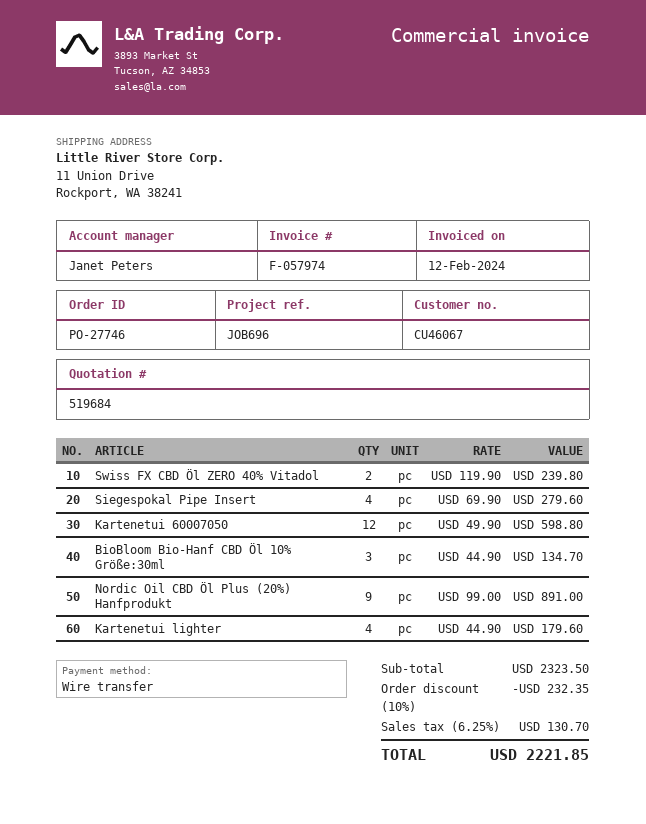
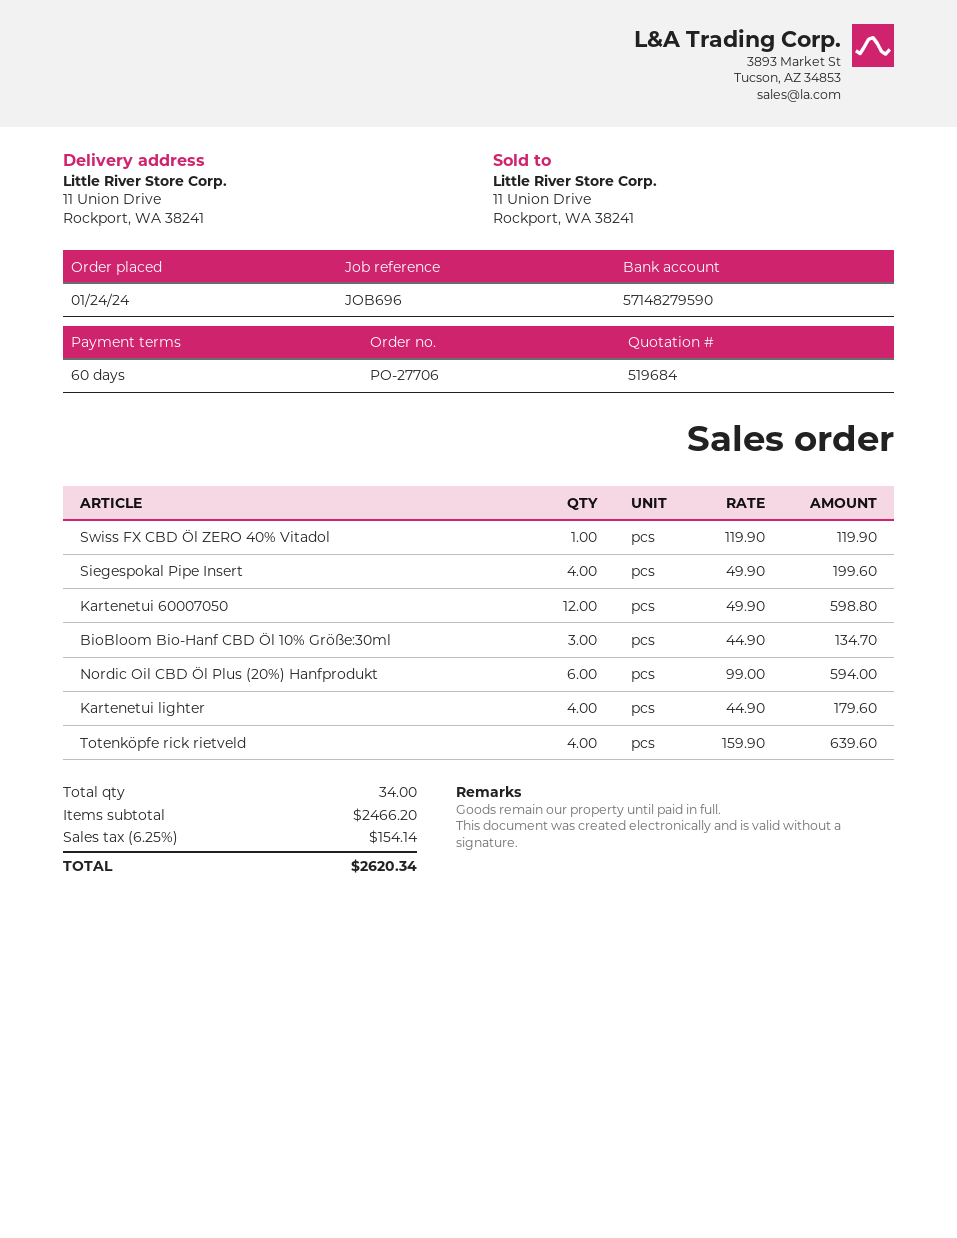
order number: PO-27746 -> PO-27706
Swiss FX CBD Öl ZERO 40% Vitadol: 2 x 119.90 = 239.80 -> 1 x 119.90 = 119.90
Siegespokal Pipe Insert: 4 x 69.90 = 279.60 -> 4 x 49.90 = 199.60
Nordic Oil CBD Öl Plus (20%) Hanfprodukt: 9 x 99.00 = 891.00 -> 6 x 99.00 = 594.00
Totenköpfe rick rietveld: none -> 4 x 159.90 = 639.60
subtotal: 2323.50 -> 2466.20
discount: 10% = 232.35 -> none
tax: 6.25% = 130.70 -> 6.25% = 154.14
total: 2221.85 -> 2620.34

